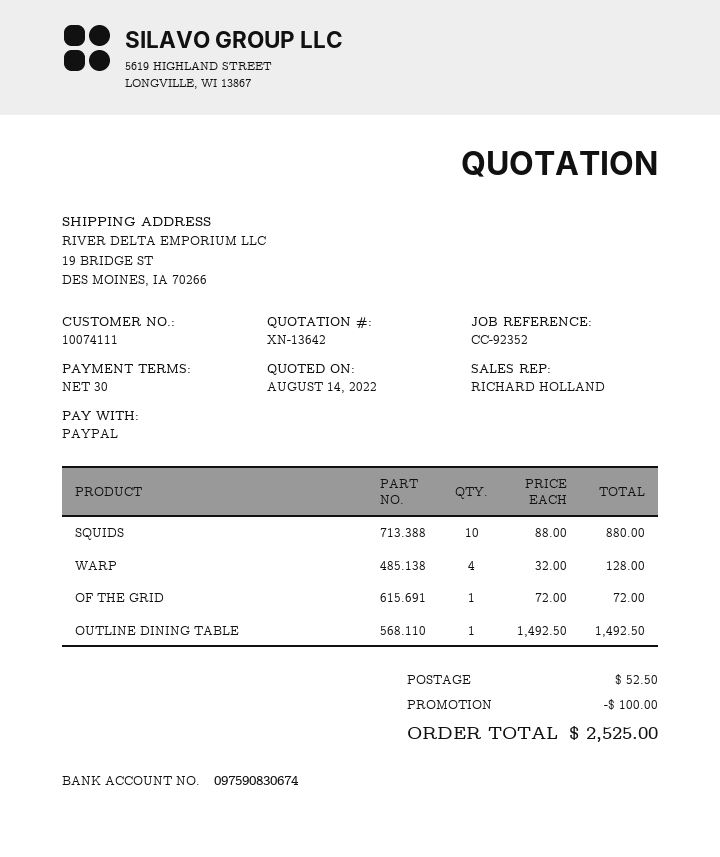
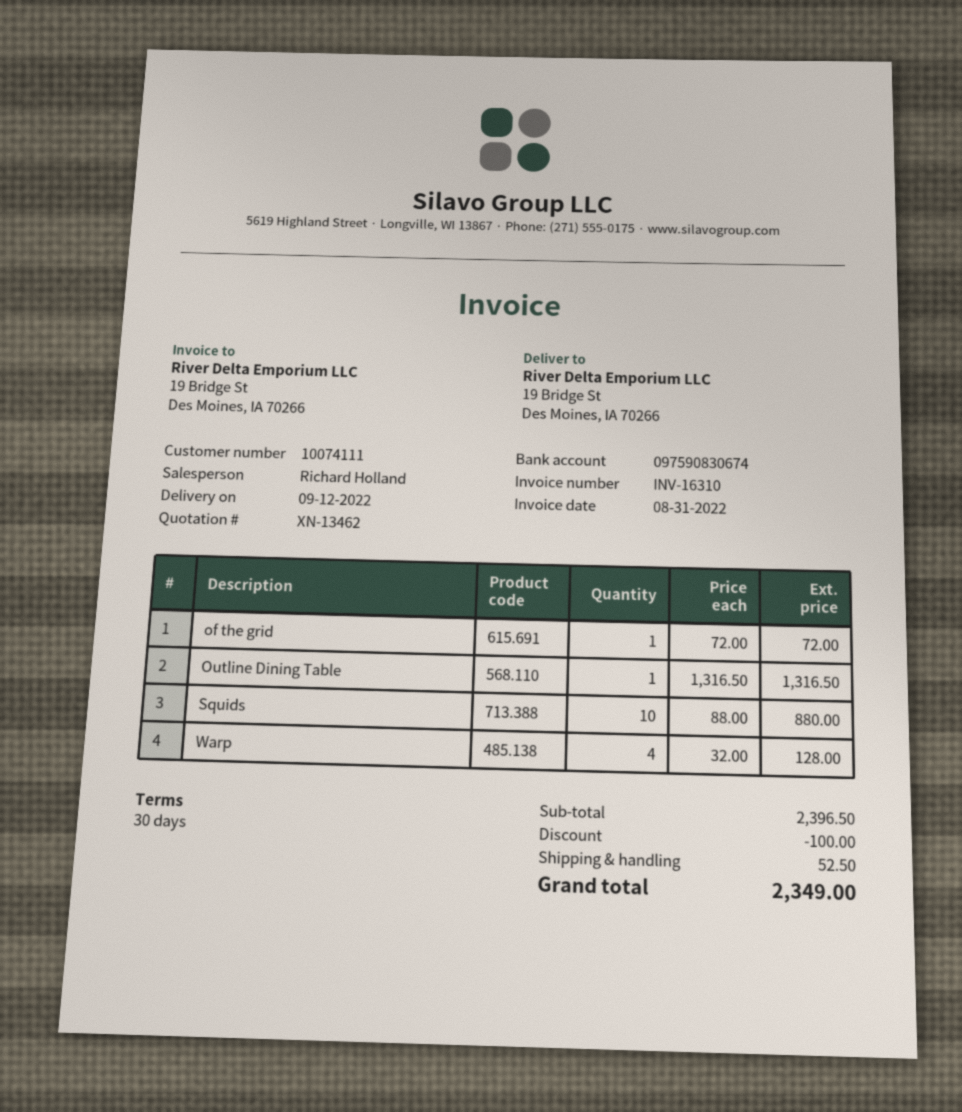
quote number: XN-13642 -> XN-13462
OUTLINE DINING TABLE: 1 x 1492.50 = 1492.50 -> 1 x 1316.50 = 1316.50
total: 2525.00 -> 2349.00

